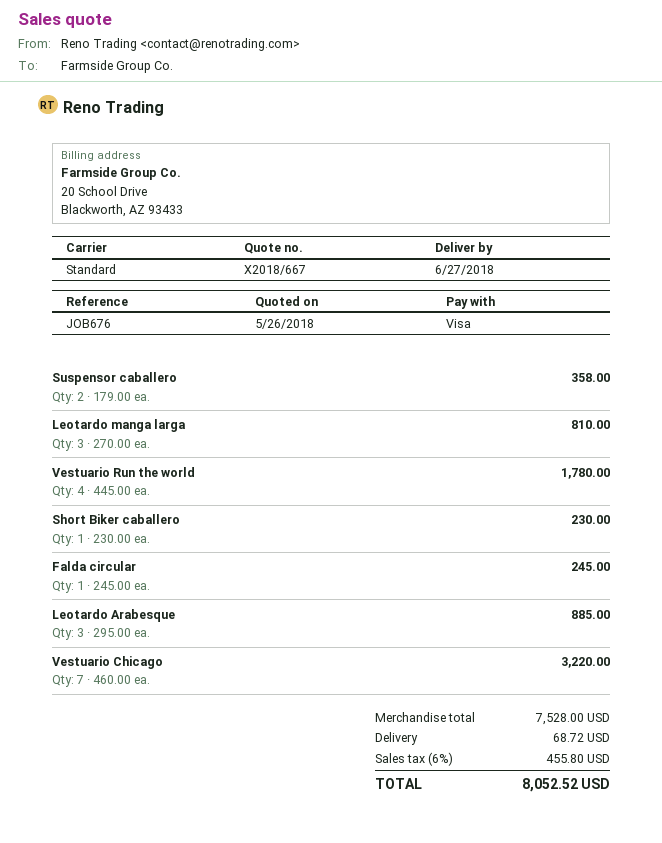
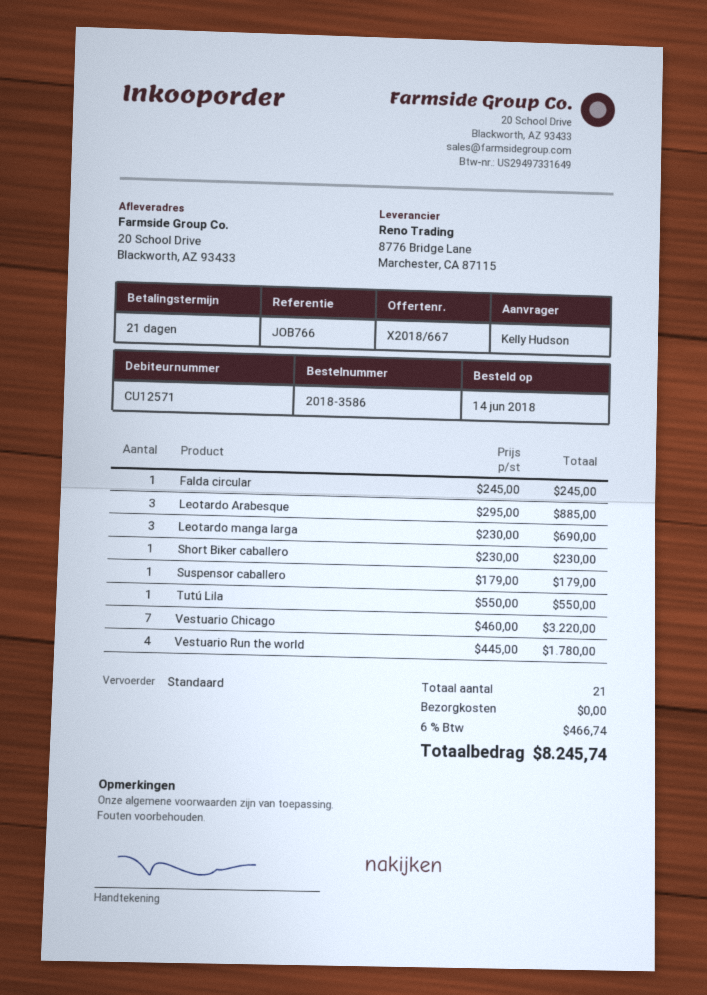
reference: JOB676 -> JOB766
Suspensor caballero: 2 x 179.00 = 358.00 -> 1 x 179.00 = 179.00
Leotardo manga larga: 3 x 270.00 = 810.00 -> 3 x 230.00 = 690.00
Tutú Lila: none -> 1 x 550.00 = 550.00
shipping: 68.72 -> 0.00
tax: 6% = 455.80 -> 6% = 466.74
total: 8052.52 -> 8245.74

